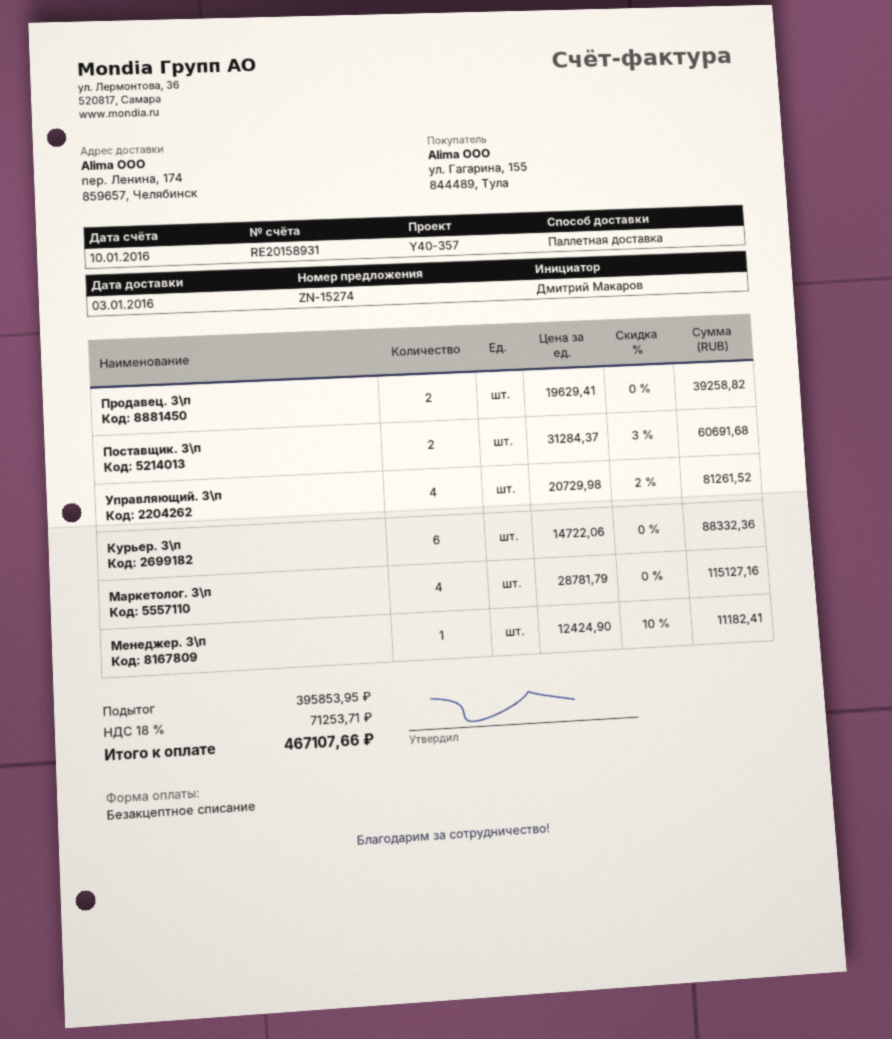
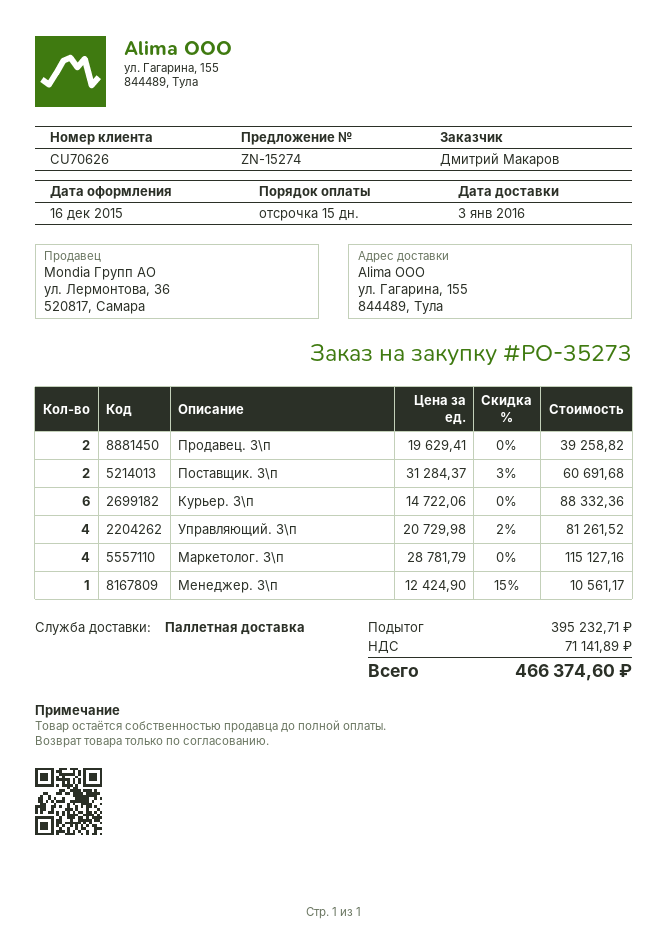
ship to: пер. Ленина, 174, 859657, Челябинск -> ул. Гагарина, 155, 844489, Тула
Менеджер. З\п: 1 x 12424.90 - 10% = 11182.41 -> 1 x 12424.90 - 15% = 10561.17
subtotal: 395853.95 -> 395232.71
tax: 71253.71 -> 71141.89
total: 467107.66 -> 466374.60

